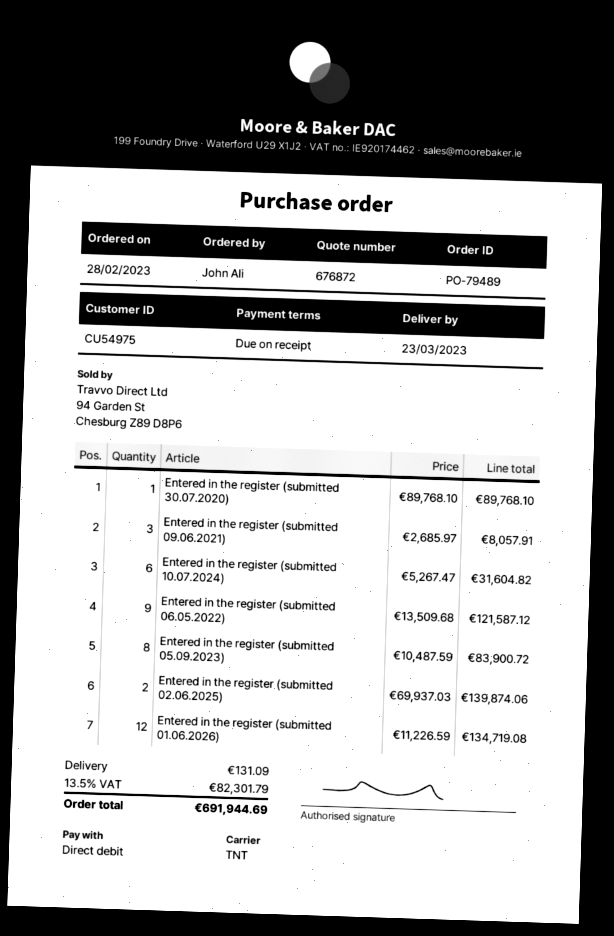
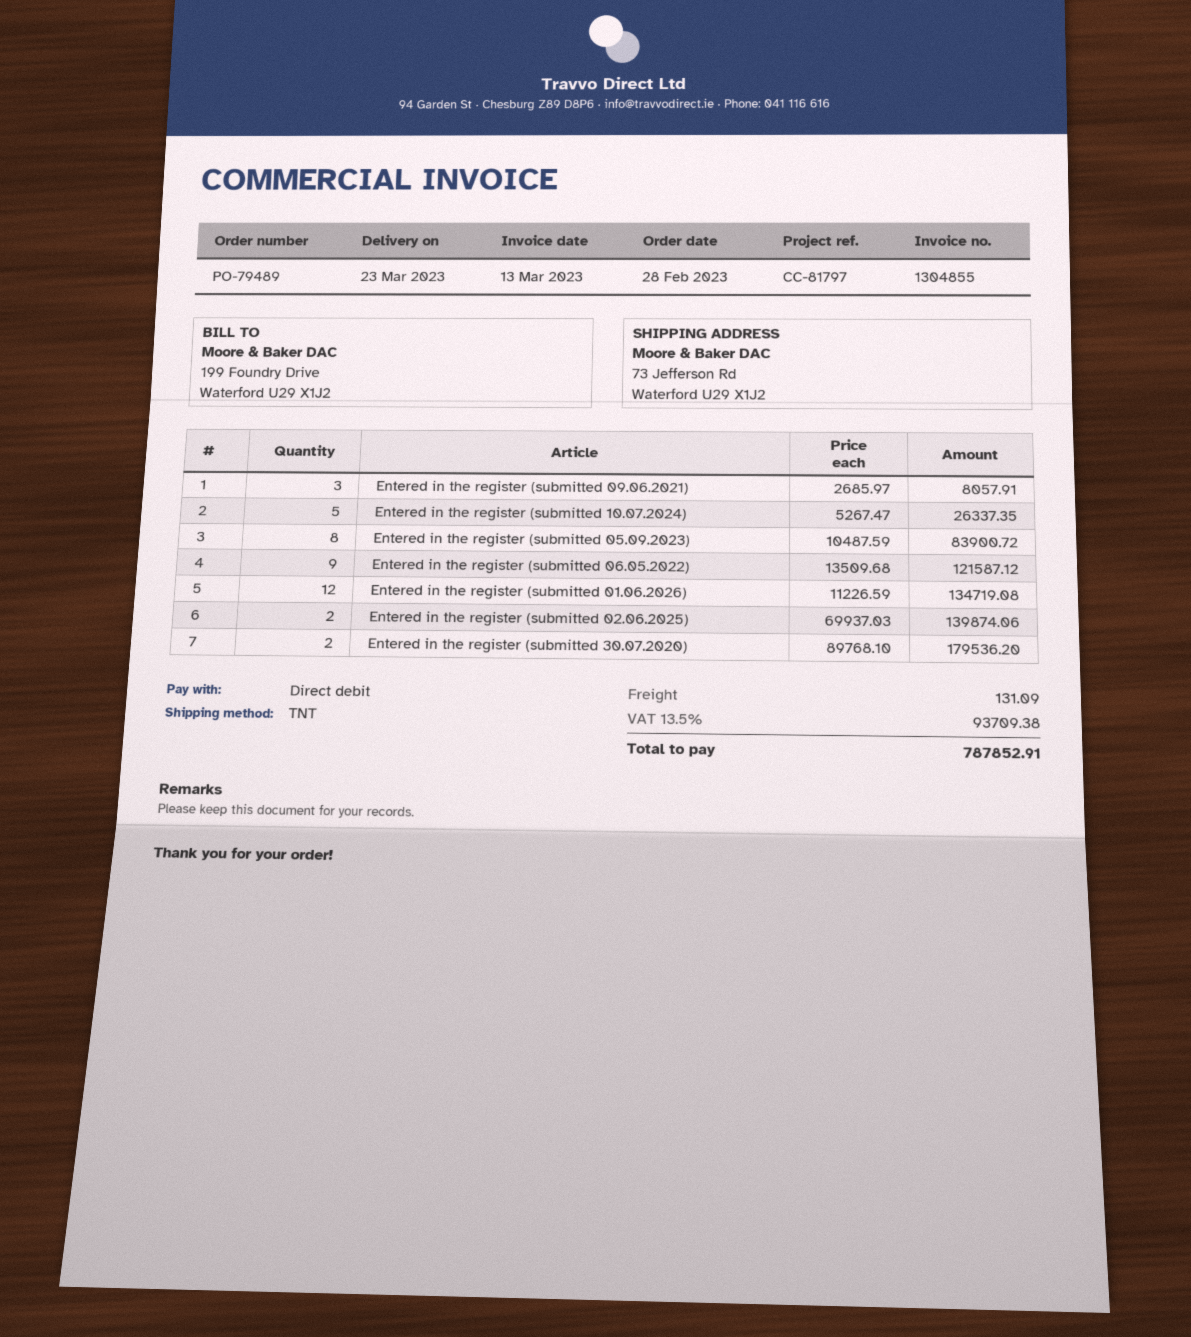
Entered in the register (submitted 30.07.2020): 1 x 89768.10 = 89768.10 -> 2 x 89768.10 = 179536.20
Entered in the register (submitted 10.07.2024): 6 x 5267.47 = 31604.82 -> 5 x 5267.47 = 26337.35
tax: 13.5% = 82301.79 -> 13.5% = 93709.38
total: 691944.69 -> 787852.91

